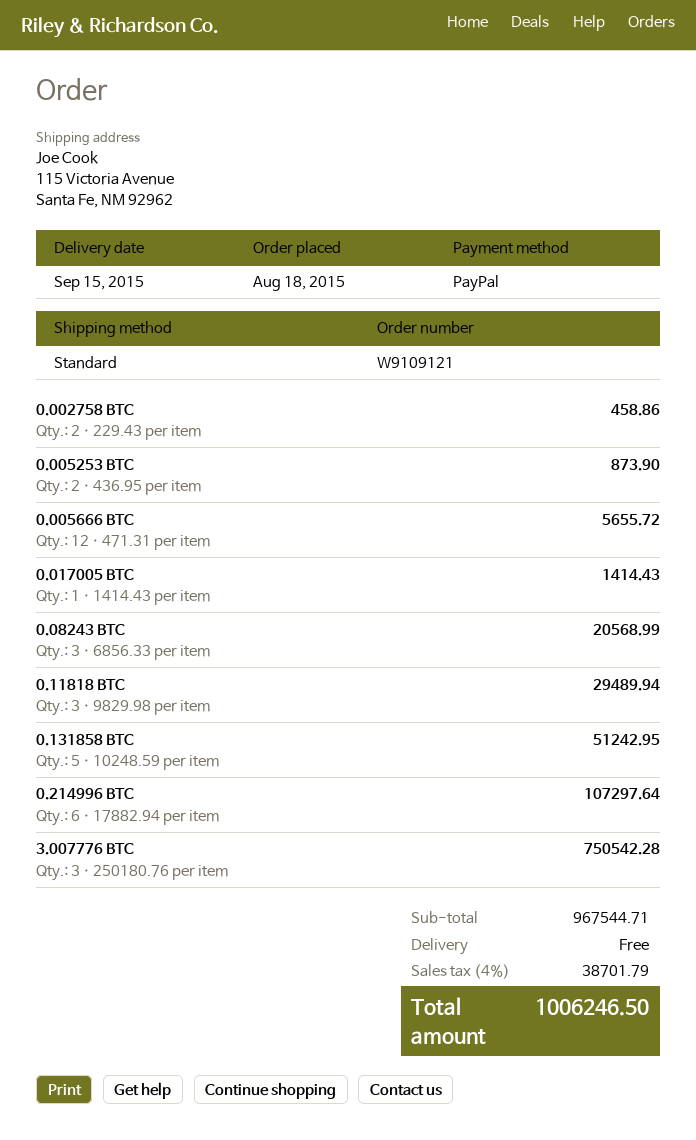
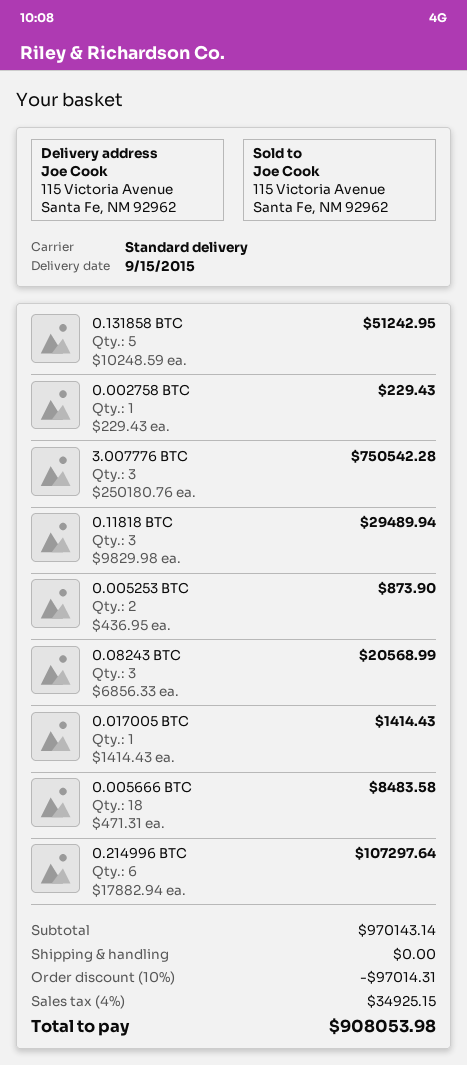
0.002758 BTC: 2 x 229.43 = 458.86 -> 1 x 229.43 = 229.43
0.005666 BTC: 12 x 471.31 = 5655.72 -> 18 x 471.31 = 8483.58
subtotal: 967544.71 -> 970143.14
discount: none -> 10% = 97014.31
tax: 4% = 38701.79 -> 4% = 34925.15
total: 1006246.50 -> 908053.98

